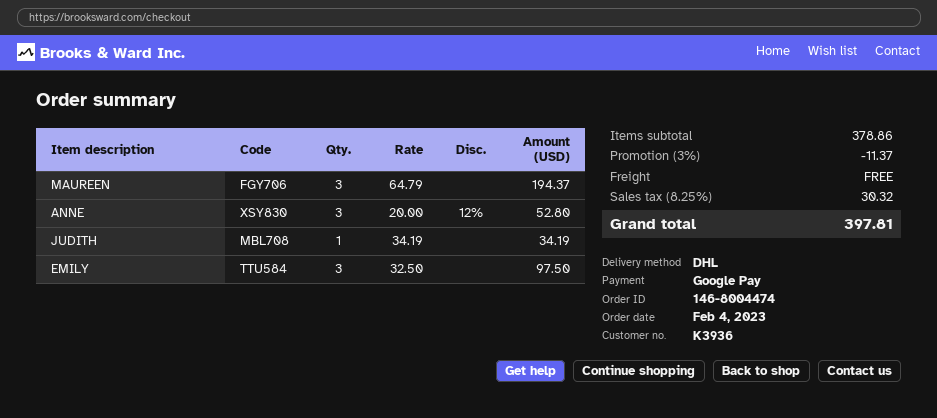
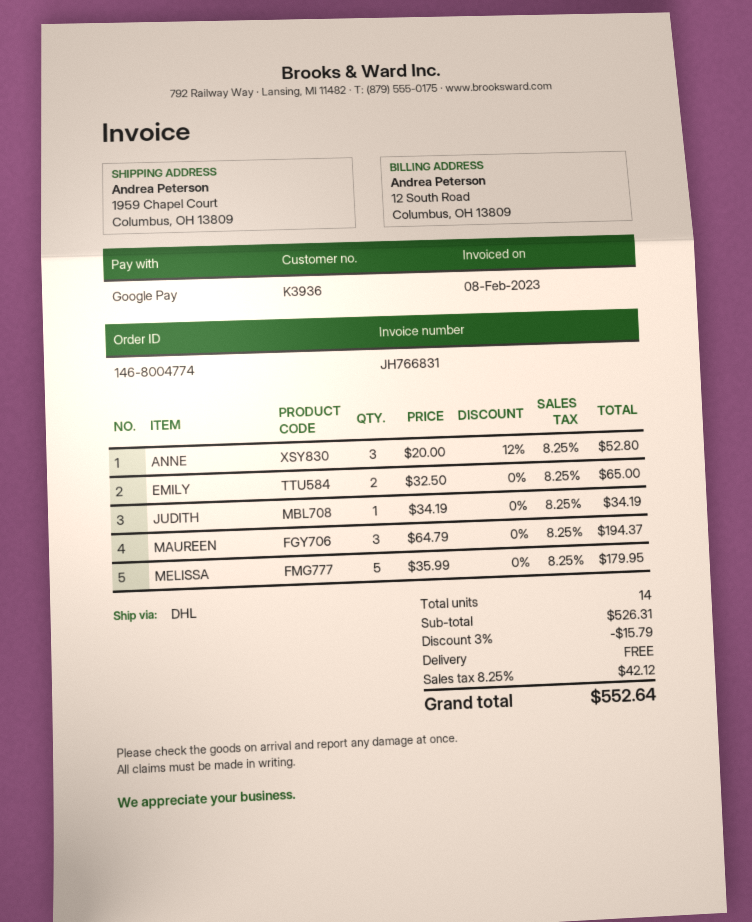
order number: 146-8004474 -> 146-8004774
EMILY: 3 x 32.50 = 97.50 -> 2 x 32.50 = 65.00
MELISSA: none -> 5 x 35.99 = 179.95
subtotal: 378.86 -> 526.31
discount: 3% = 11.37 -> 3% = 15.79
tax: 8.25% = 30.32 -> 8.25% = 42.12
total: 397.81 -> 552.64

